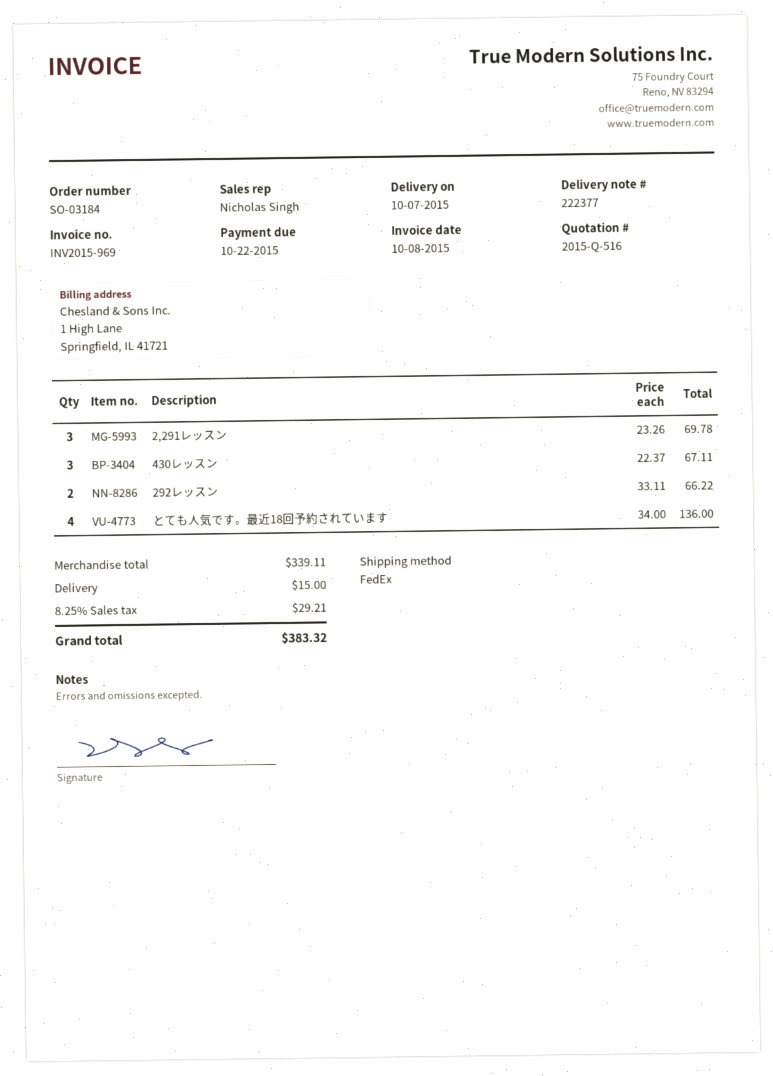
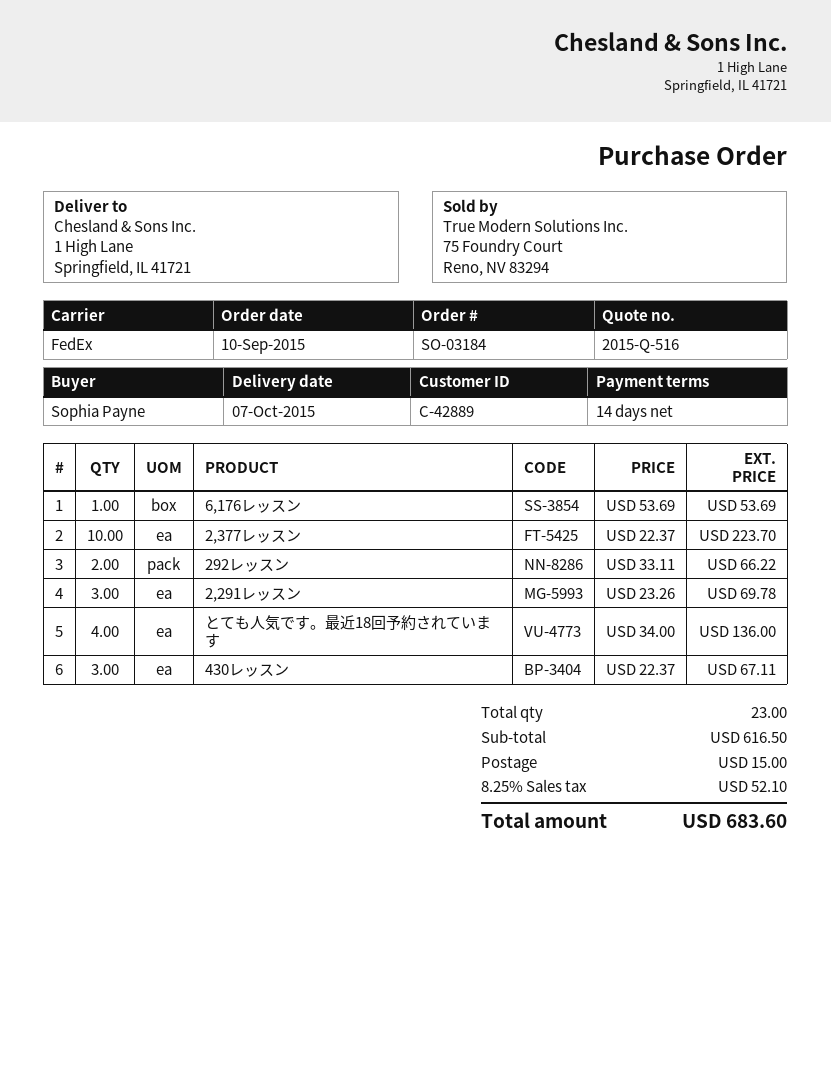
6,176レッスン: none -> 1 x 53.69 = 53.69
2,377レッスン: none -> 10 x 22.37 = 223.70
subtotal: 339.11 -> 616.50
tax: 8.25% = 29.21 -> 8.25% = 52.10
total: 383.32 -> 683.60

